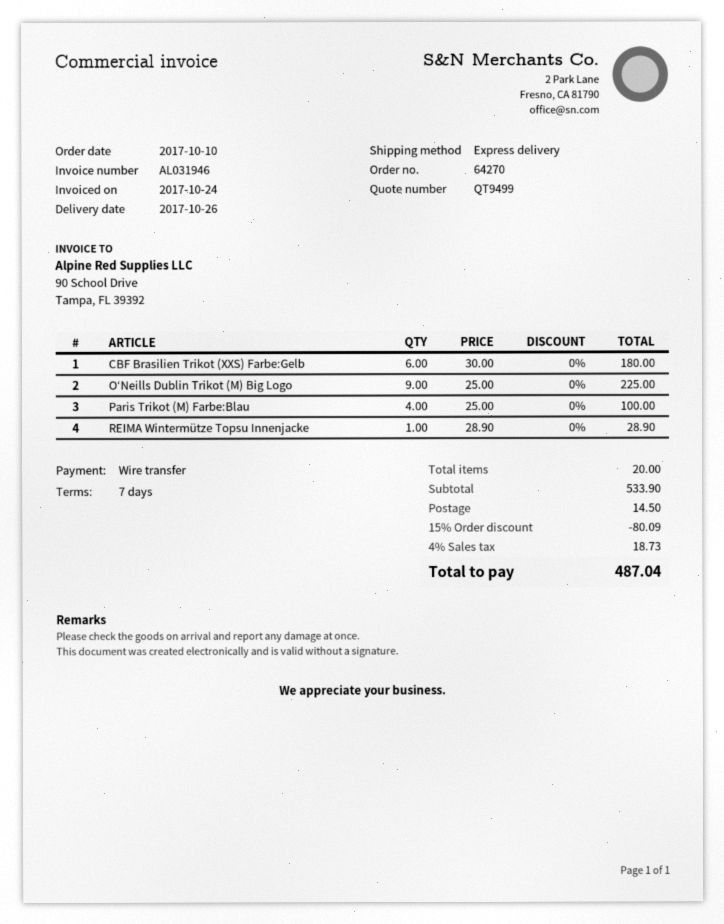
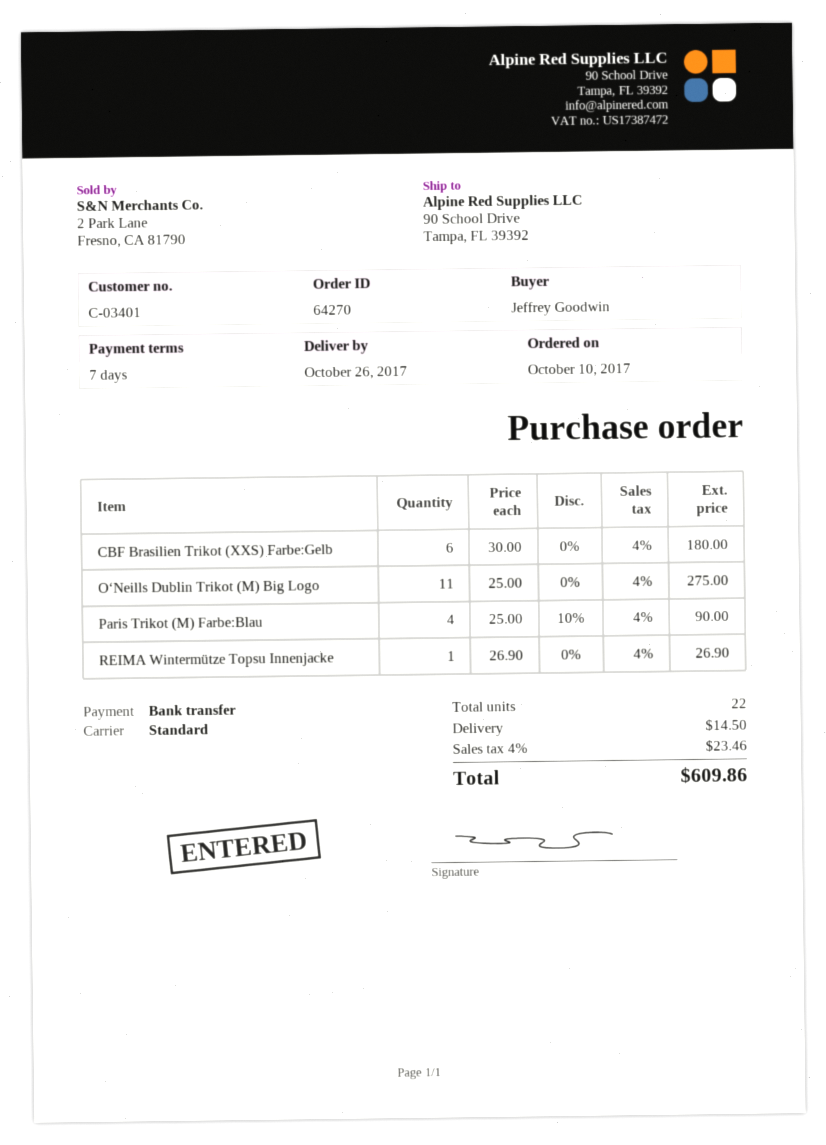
shipping method: express -> standard
O‘Neills Dublin Trikot (M) Big Logo: 9 x 25.00 = 225.00 -> 11 x 25.00 = 275.00
Paris Trikot (M) Farbe:Blau: 4 x 25.00 = 100.00 -> 4 x 25.00 - 10% = 90.00
REIMA Wintermütze Topsu Innenjacke: 1 x 28.90 = 28.90 -> 1 x 26.90 = 26.90
total quantity: 20 -> 22
discount: 15% = 80.09 -> none
tax: 4% = 18.73 -> 4% = 23.46
total: 487.04 -> 609.86

